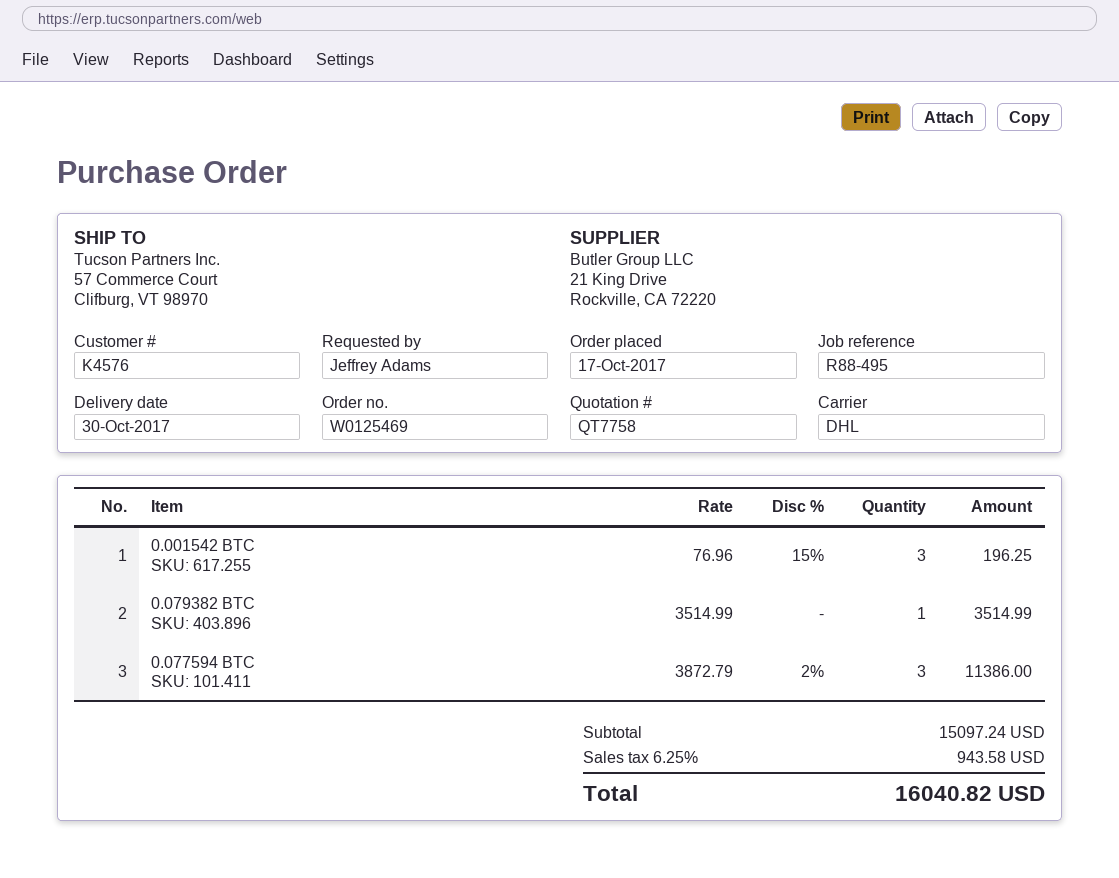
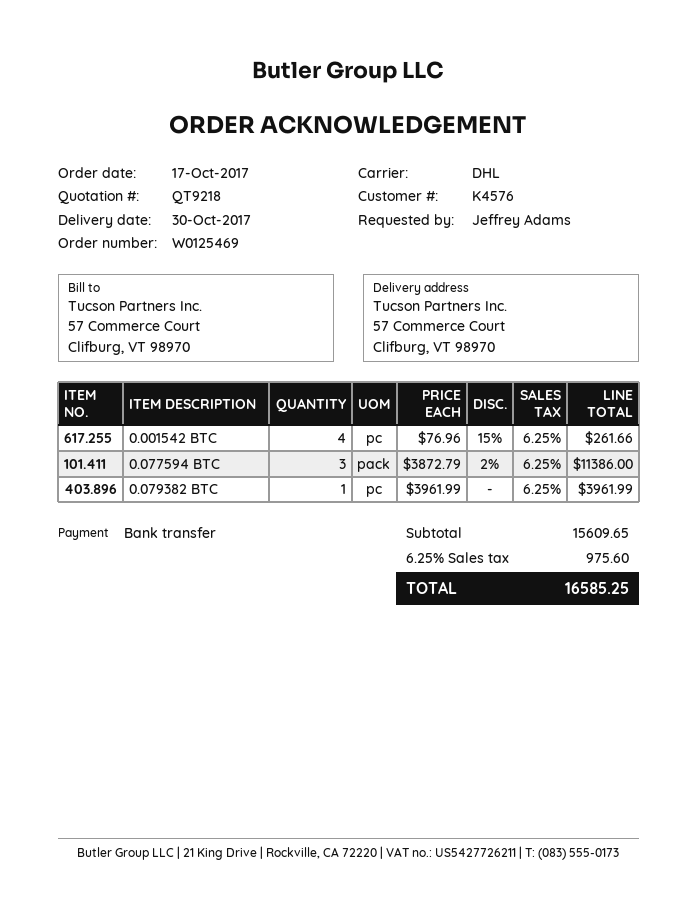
quote number: QT7758 -> QT9218
0.001542 BTC: 3 x 76.96 - 15% = 196.25 -> 4 x 76.96 - 15% = 261.66
0.079382 BTC: 1 x 3514.99 = 3514.99 -> 1 x 3961.99 = 3961.99
subtotal: 15097.24 -> 15609.65
tax: 6.25% = 943.58 -> 6.25% = 975.60
total: 16040.82 -> 16585.25

